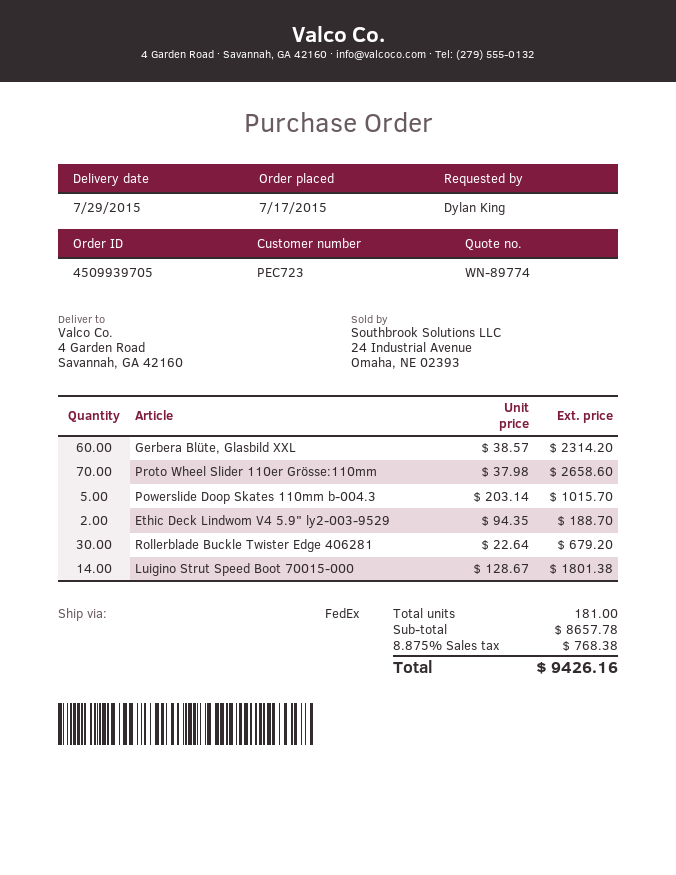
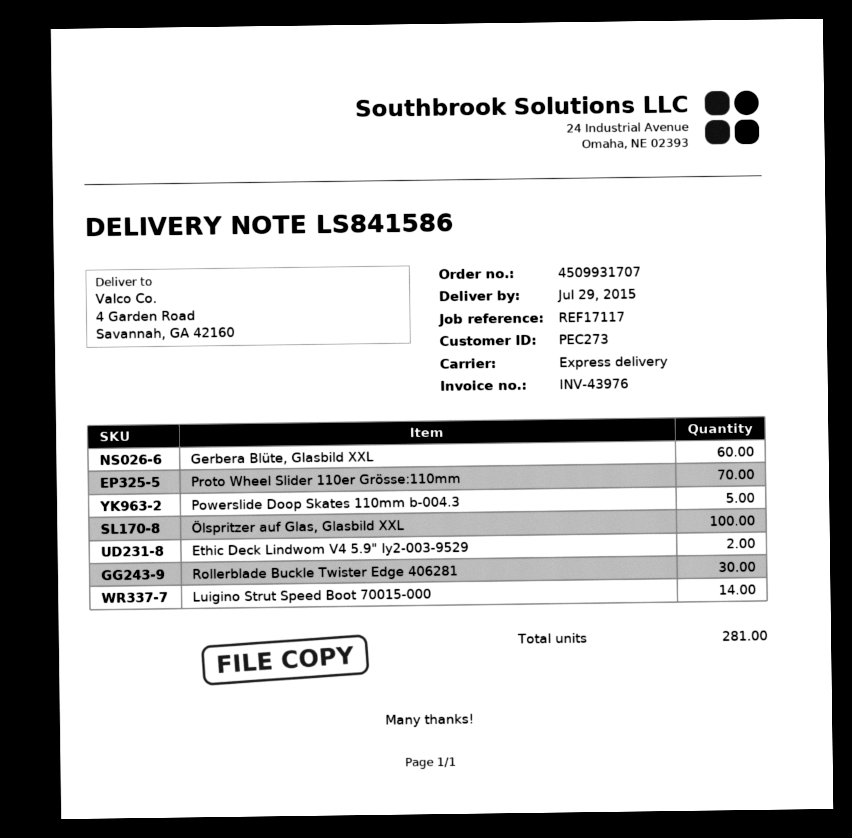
order number: 4509939705 -> 4509931707
customer number: PEC723 -> PEC273
shipping method: FedEx -> express
Ölspritzer auf Glas, Glasbild XXL: none -> 100
total quantity: 181 -> 281

